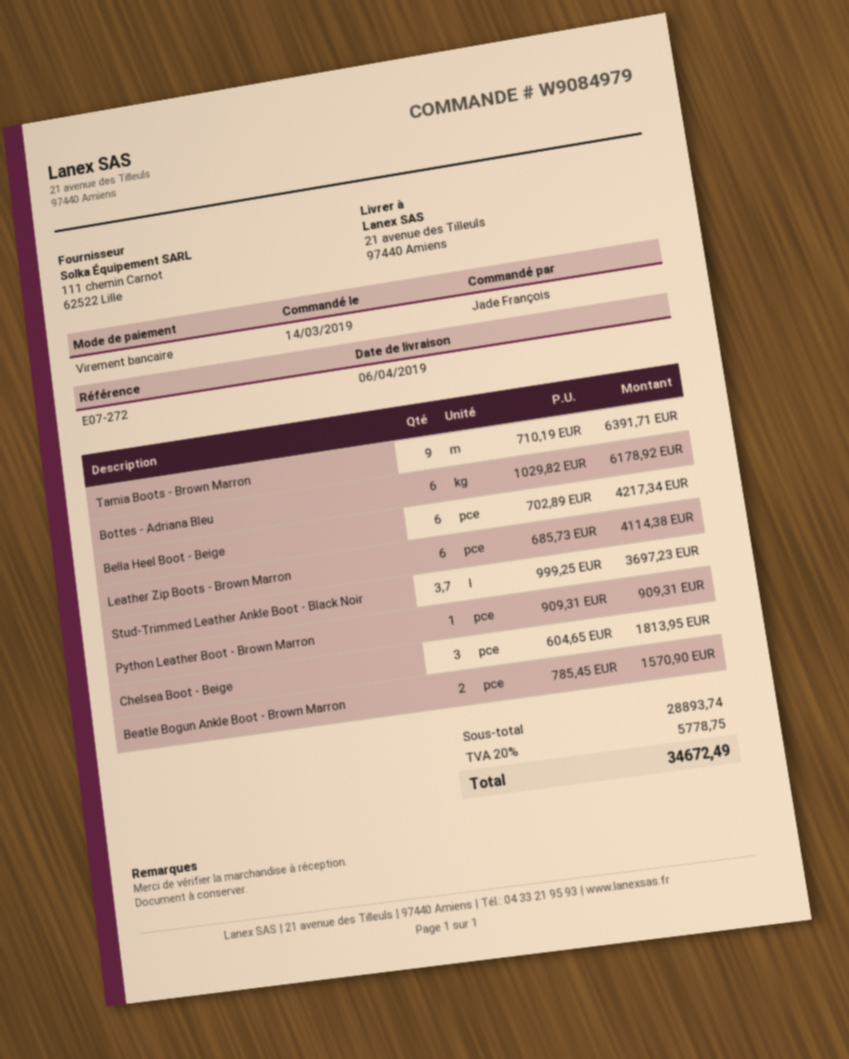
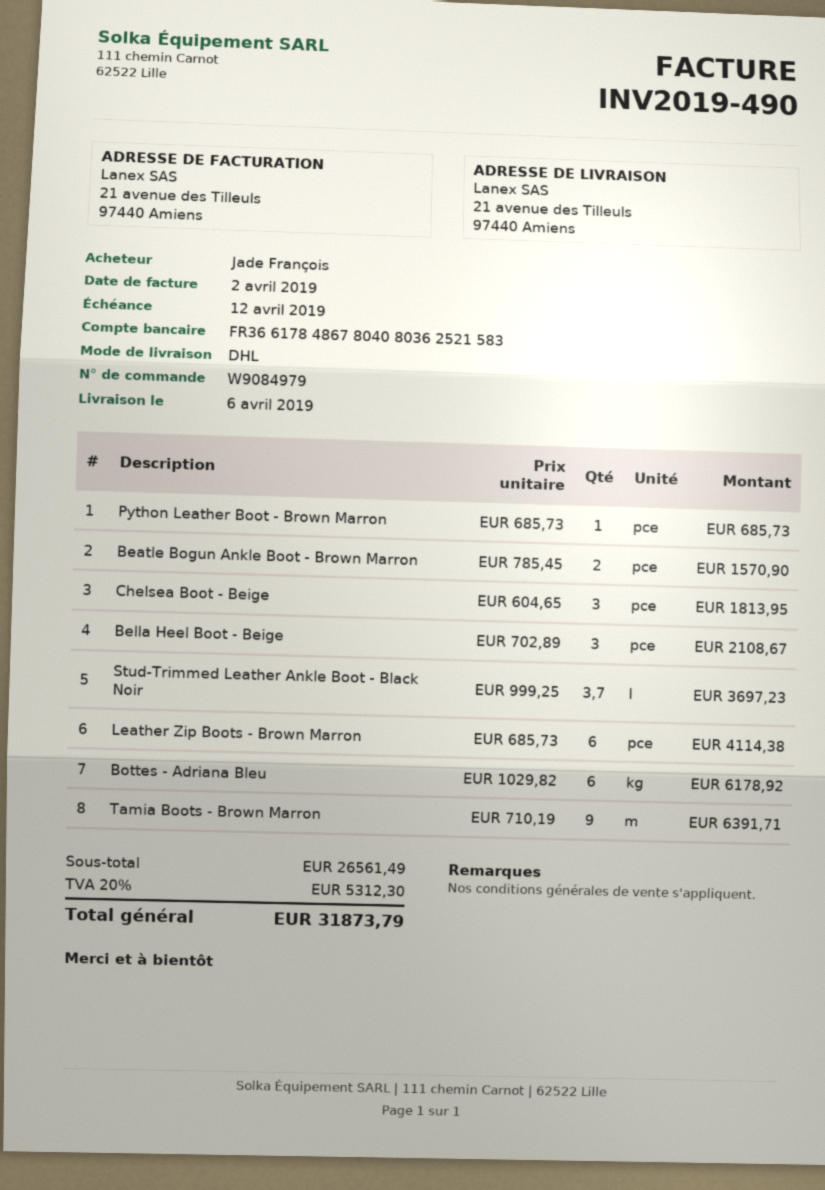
Bella Heel Boot - Beige: 6 x 702.89 = 4217.34 -> 3 x 702.89 = 2108.67
Python Leather Boot - Brown Marron: 1 x 909.31 = 909.31 -> 1 x 685.73 = 685.73
subtotal: 28893.74 -> 26561.49
tax: 20% = 5778.75 -> 20% = 5312.30
total: 34672.49 -> 31873.79

